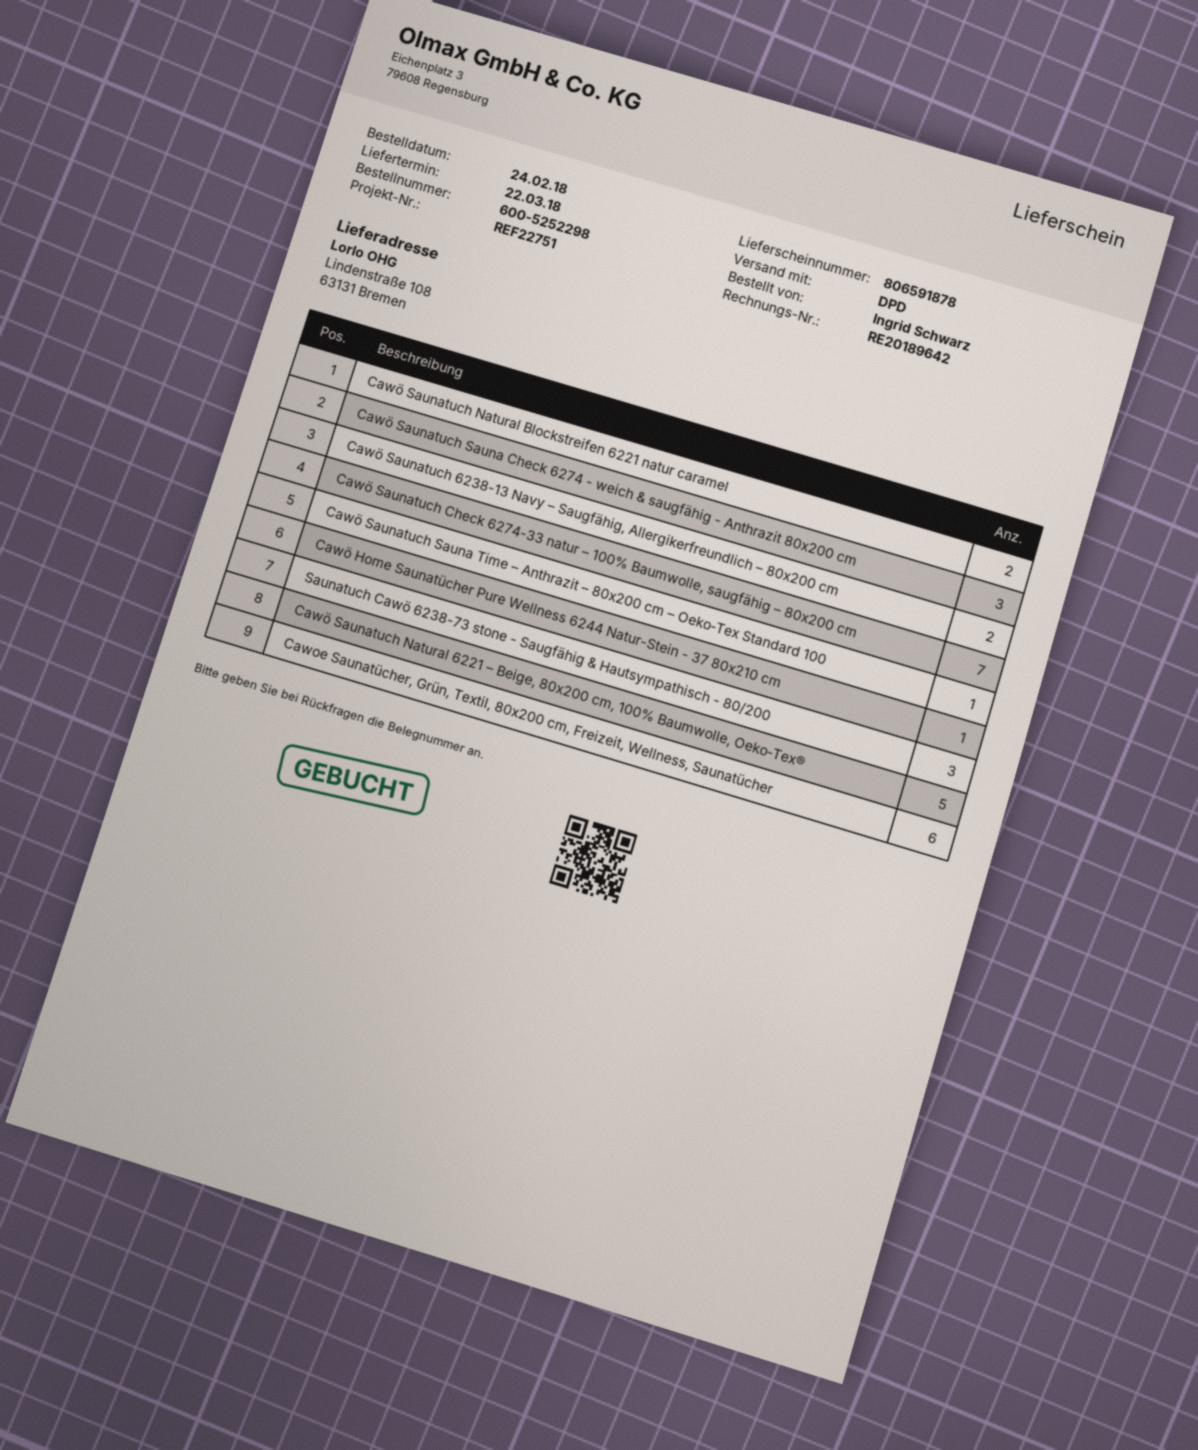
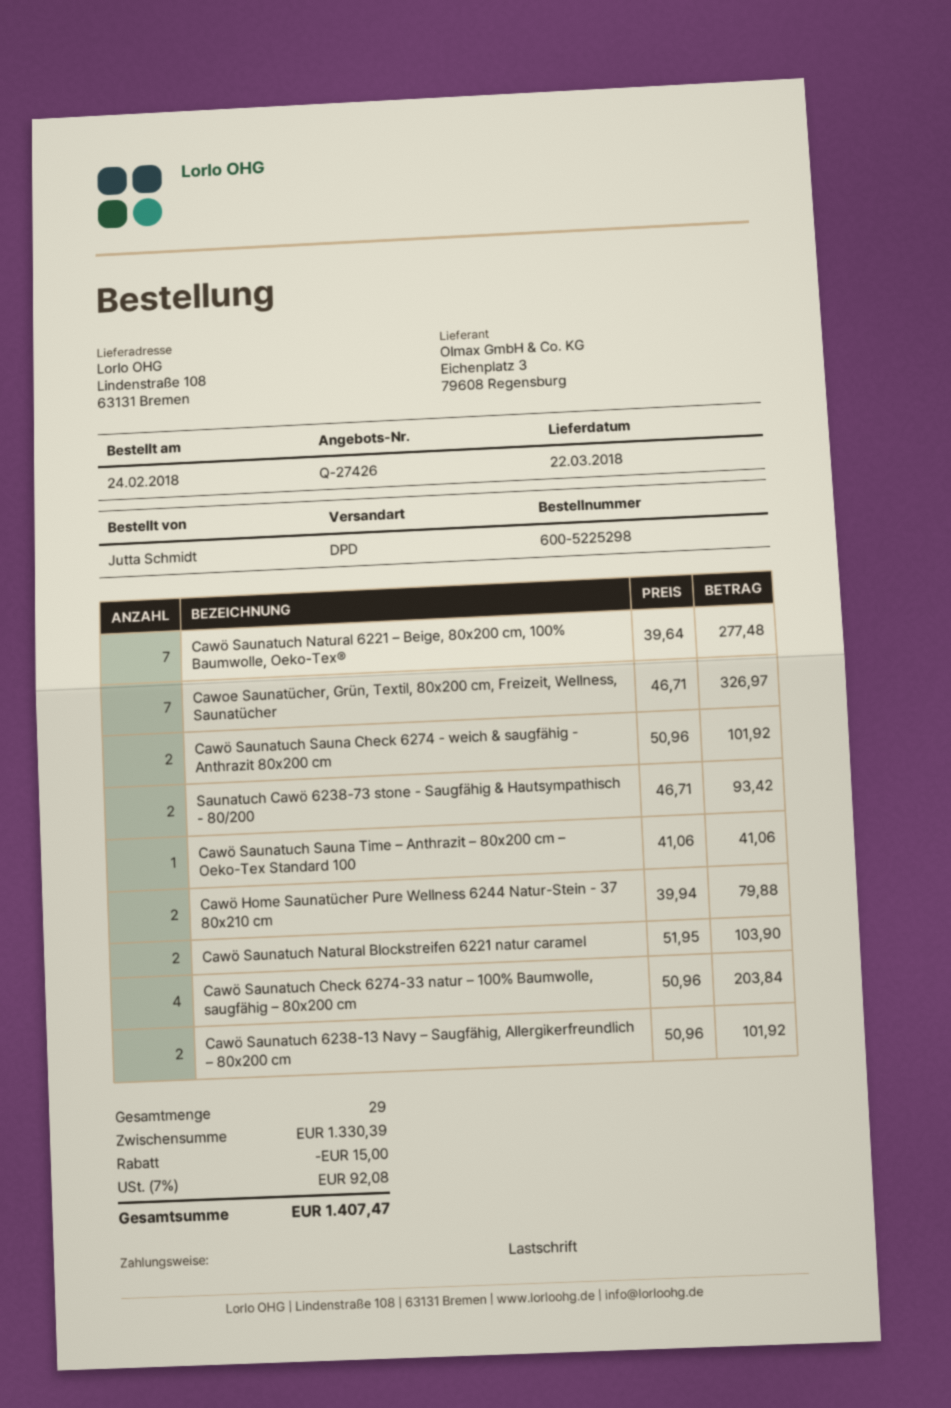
order number: 600-5252298 -> 600-5225298
ordered by: Ingrid Schwarz -> Jutta Schmidt
Cawö Saunatuch Sauna Check 6274 - weich & saugfähig - Anthrazit 80x200 cm: 3 -> 2
Cawö Saunatuch Check 6274-33 natur – 100% Baumwolle, saugfähig – 80x200 cm: 7 -> 4
Cawö Home Saunatücher Pure Wellness 6244 Natur-Stein - 37 80x210 cm: 1 -> 2
Saunatuch Cawö 6238-73 stone - Saugfähig & Hautsympathisch - 80/200: 3 -> 2
Cawö Saunatuch Natural 6221 – Beige, 80x200 cm, 100% Baumwolle, Oeko‑Tex®: 5 -> 7
Cawoe Saunatücher, Grün, Textil, 80x200 cm, Freizeit, Wellness, Saunatücher: 6 -> 7

